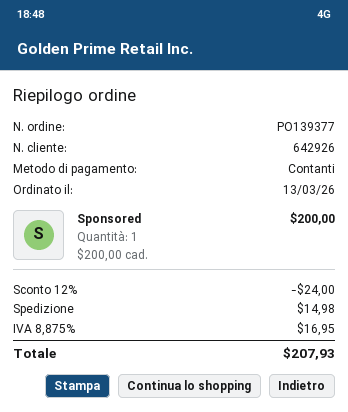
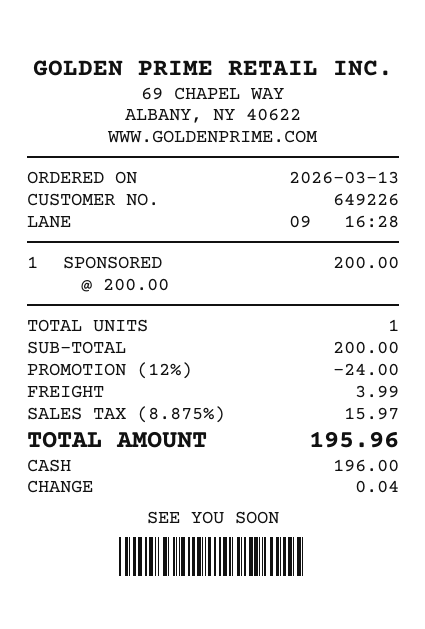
customer number: 642926 -> 649226
shipping: 14.98 -> 3.99
tax: 8.875% = 16.95 -> 8.875% = 15.97
total: 207.93 -> 195.96

